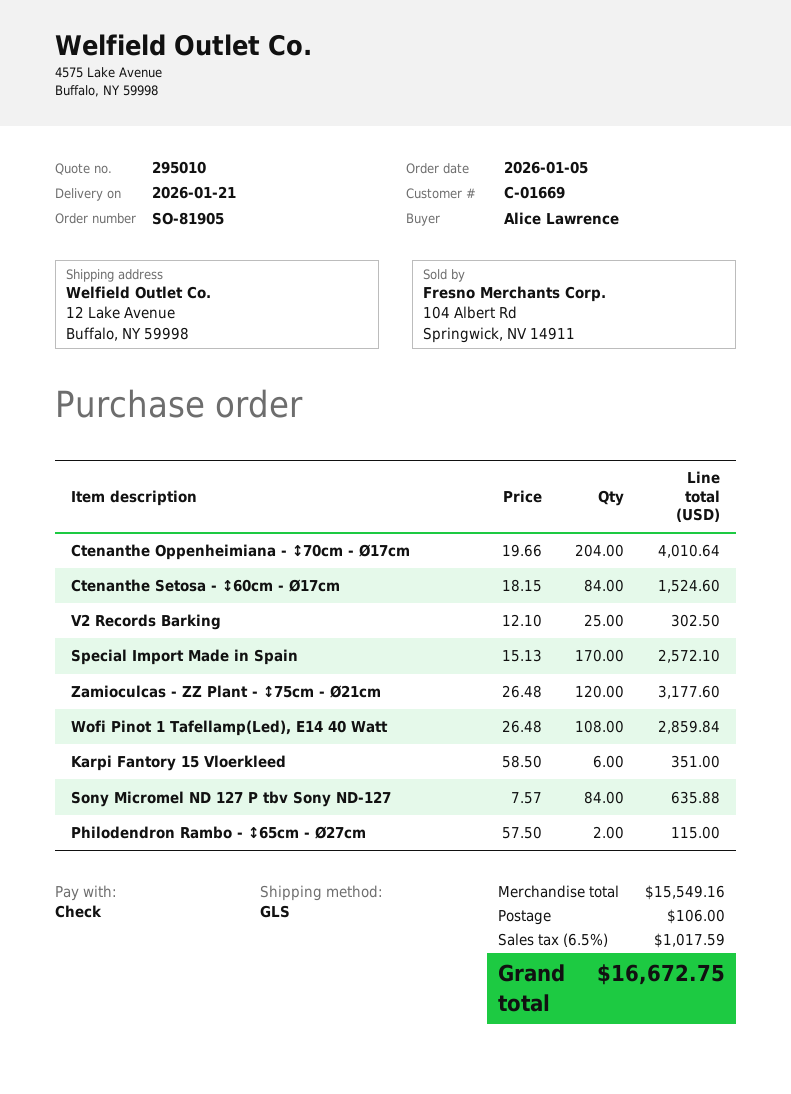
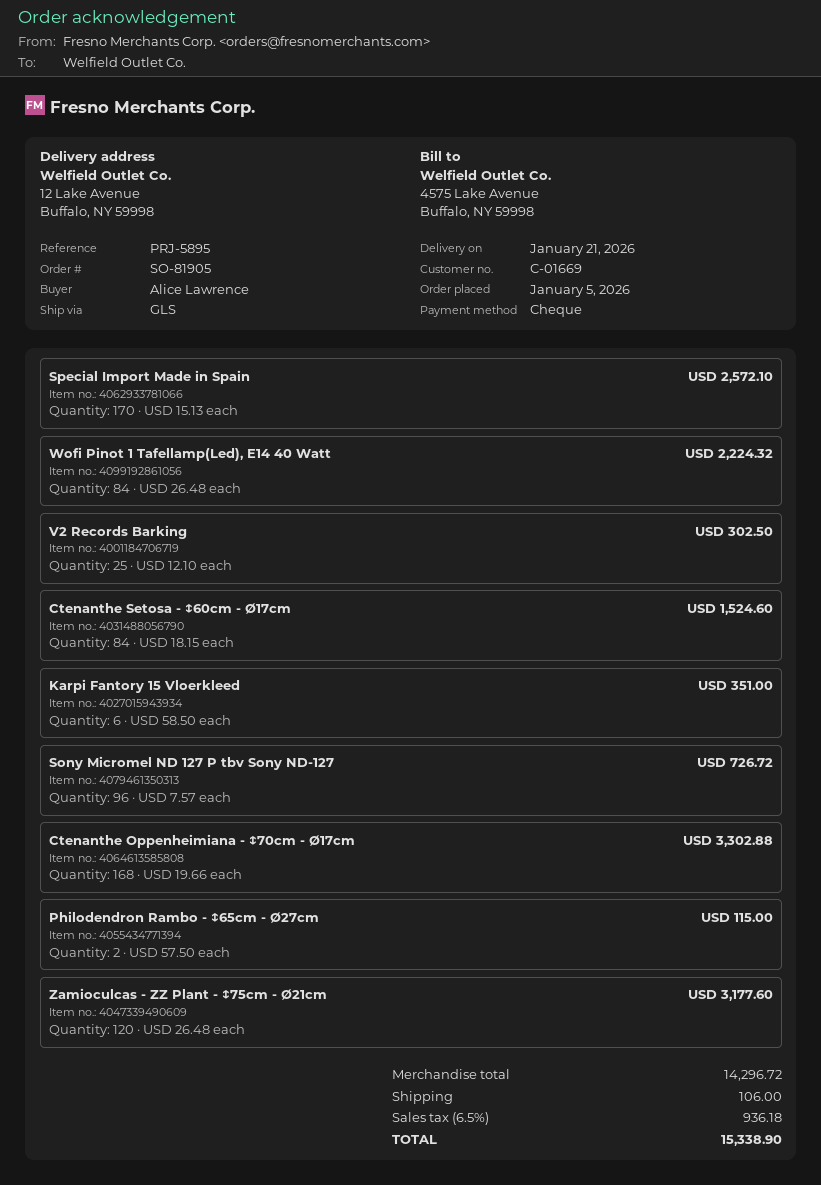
Ctenanthe Oppenheimiana - ↕70cm - Ø17cm: 204 x 19.66 = 4010.64 -> 168 x 19.66 = 3302.88
Wofi Pinot 1 Tafellamp(Led), E14 40 Watt: 108 x 26.48 = 2859.84 -> 84 x 26.48 = 2224.32
Sony Micromel ND 127 P tbv Sony ND-127: 84 x 7.57 = 635.88 -> 96 x 7.57 = 726.72
subtotal: 15549.16 -> 14296.72
tax: 6.5% = 1017.59 -> 6.5% = 936.18
total: 16672.75 -> 15338.90

